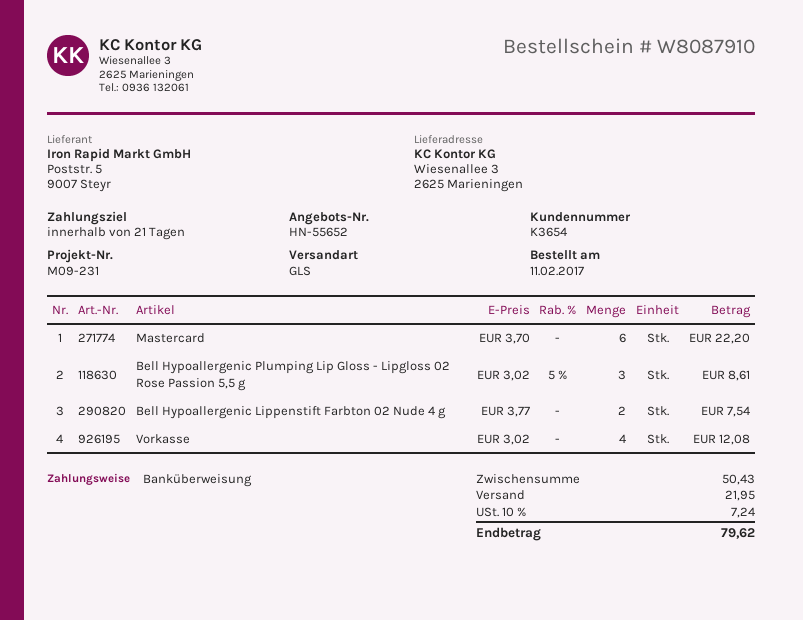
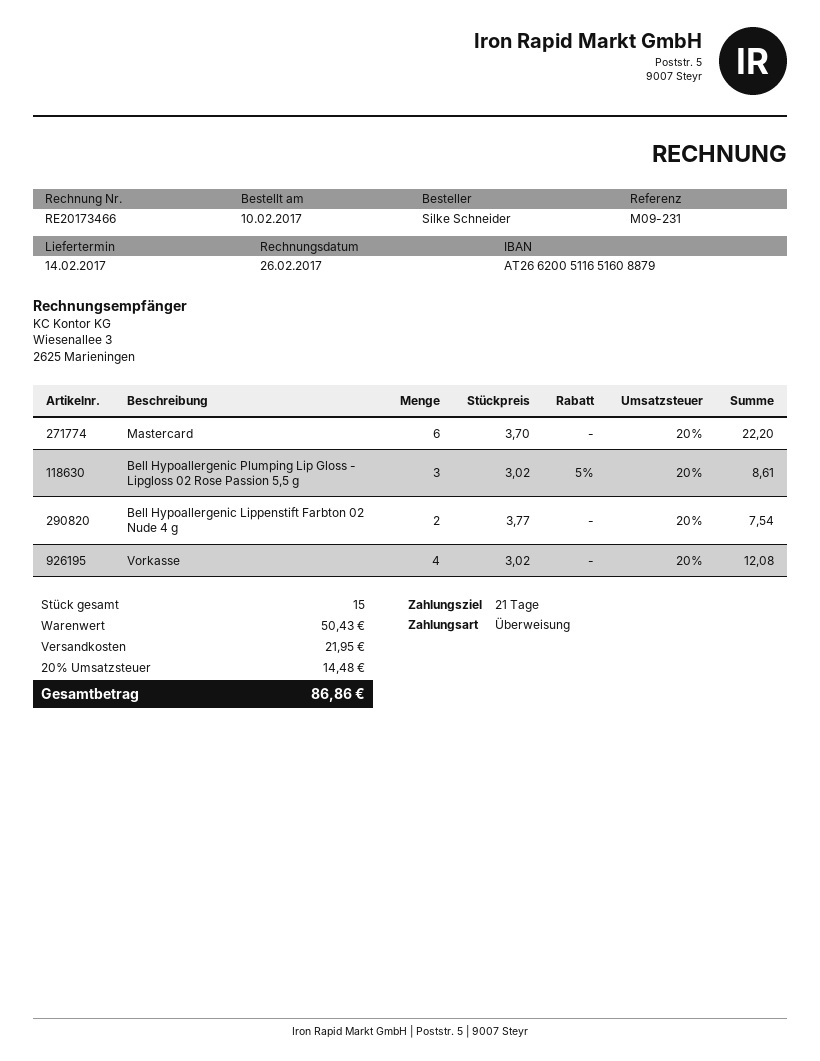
order date: 2017-02-11 -> 2017-02-10
tax: 10% = 7.24 -> 20% = 14.48
total: 79.62 -> 86.86

